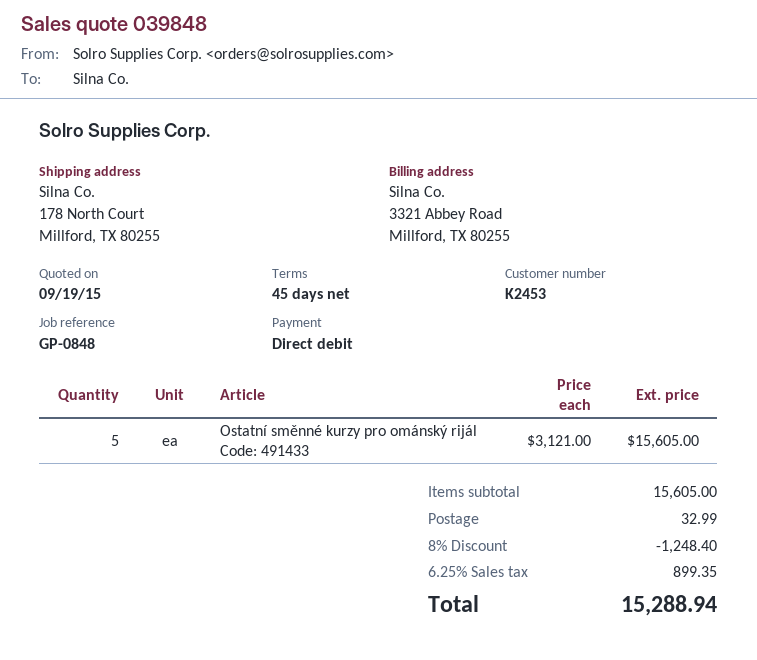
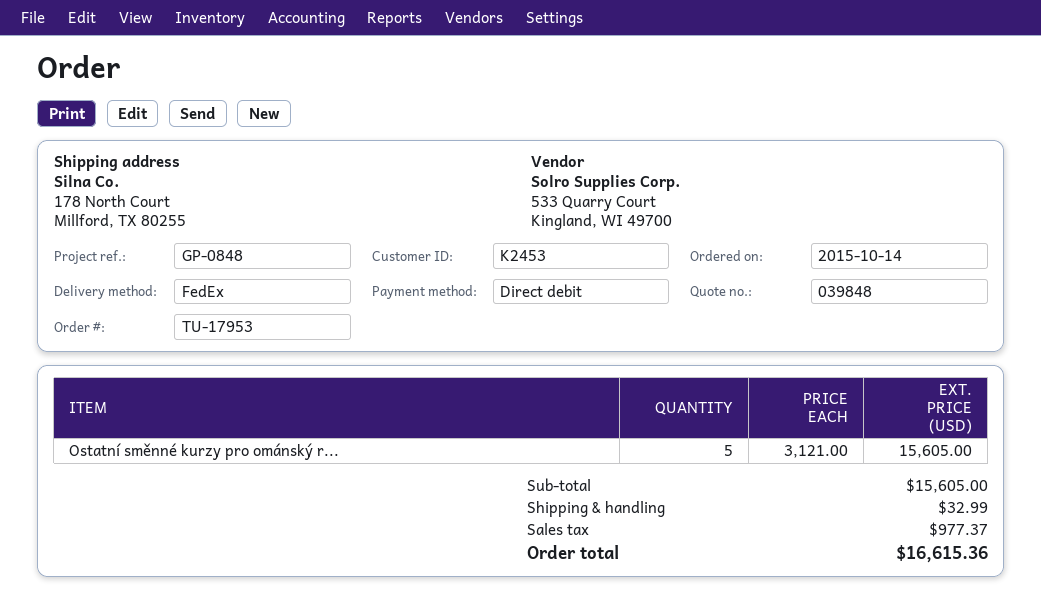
discount: 8% = 1248.40 -> none
tax: 899.35 -> 977.37
total: 15288.94 -> 16615.36

